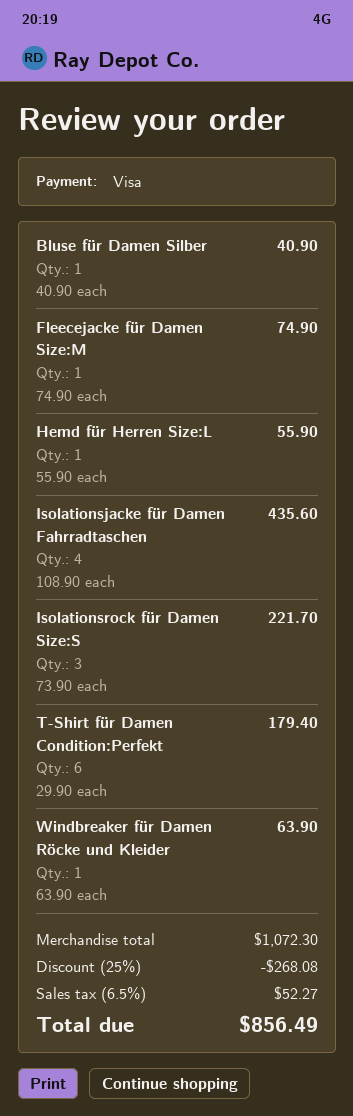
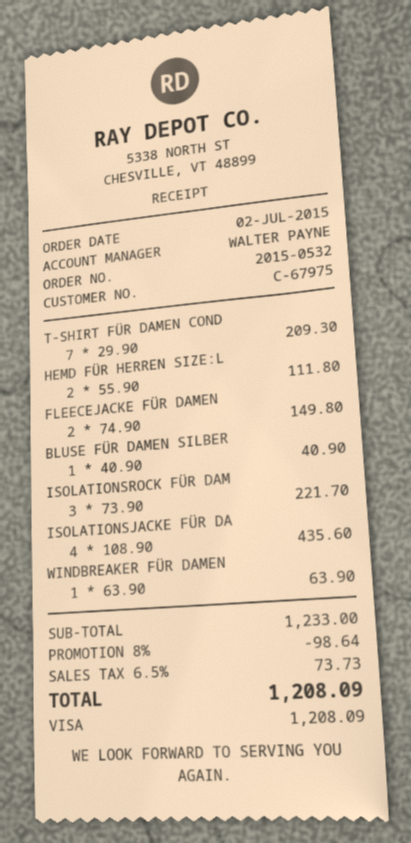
Fleecejacke für Damen Size:M: 1 x 74.90 = 74.90 -> 2 x 74.90 = 149.80
Hemd für Herren Size:L: 1 x 55.90 = 55.90 -> 2 x 55.90 = 111.80
T-Shirt für Damen Condition:Perfekt: 6 x 29.90 = 179.40 -> 7 x 29.90 = 209.30
subtotal: 1072.30 -> 1233.00
discount: 25% = 268.08 -> 8% = 98.64
tax: 6.5% = 52.27 -> 6.5% = 73.73
total: 856.49 -> 1208.09

